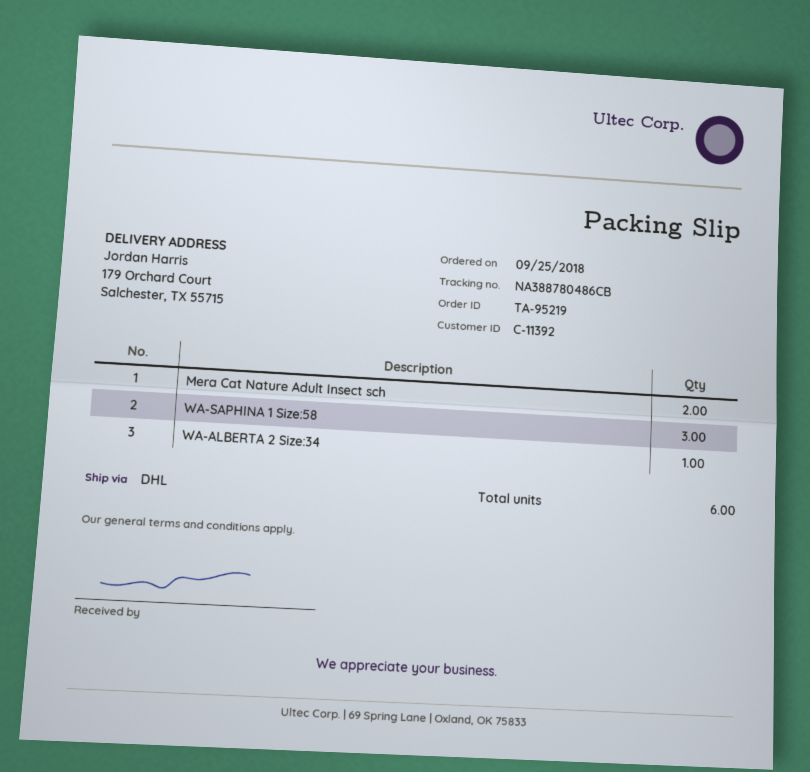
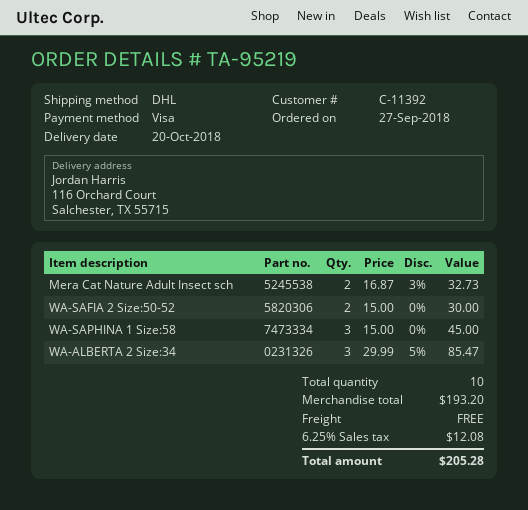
order date: 2018-09-25 -> 2018-09-27
ship to: 179 Orchard Court, Salchester, TX 55715 -> 116 Orchard Court, Salchester, TX 55715
WA-ALBERTA 2 Size:34: 1 -> 3
WA-SAFIA 2 Size:50-52: none -> 2
total quantity: 6 -> 10

